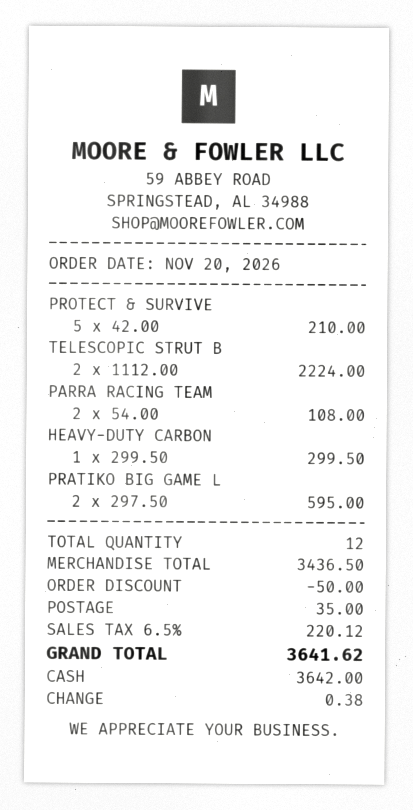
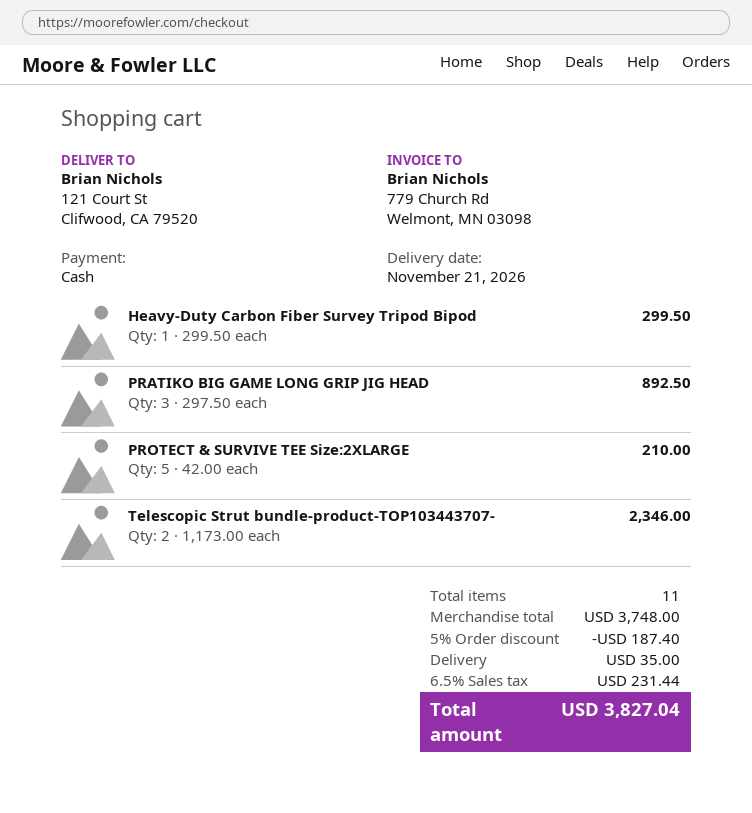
TELESCOPIC STRUT B: 2 x 1112.00 = 2224.00 -> 2 x 1173.00 = 2346.00
PARRA RACING TEAM: 2 x 54.00 = 108.00 -> none
PRATIKO BIG GAME L: 2 x 297.50 = 595.00 -> 3 x 297.50 = 892.50
total quantity: 12 -> 11
subtotal: 3436.50 -> 3748.00
discount: 50.00 -> 187.40
tax: 6.5% = 220.12 -> 6.5% = 231.44
total: 3641.62 -> 3827.04

